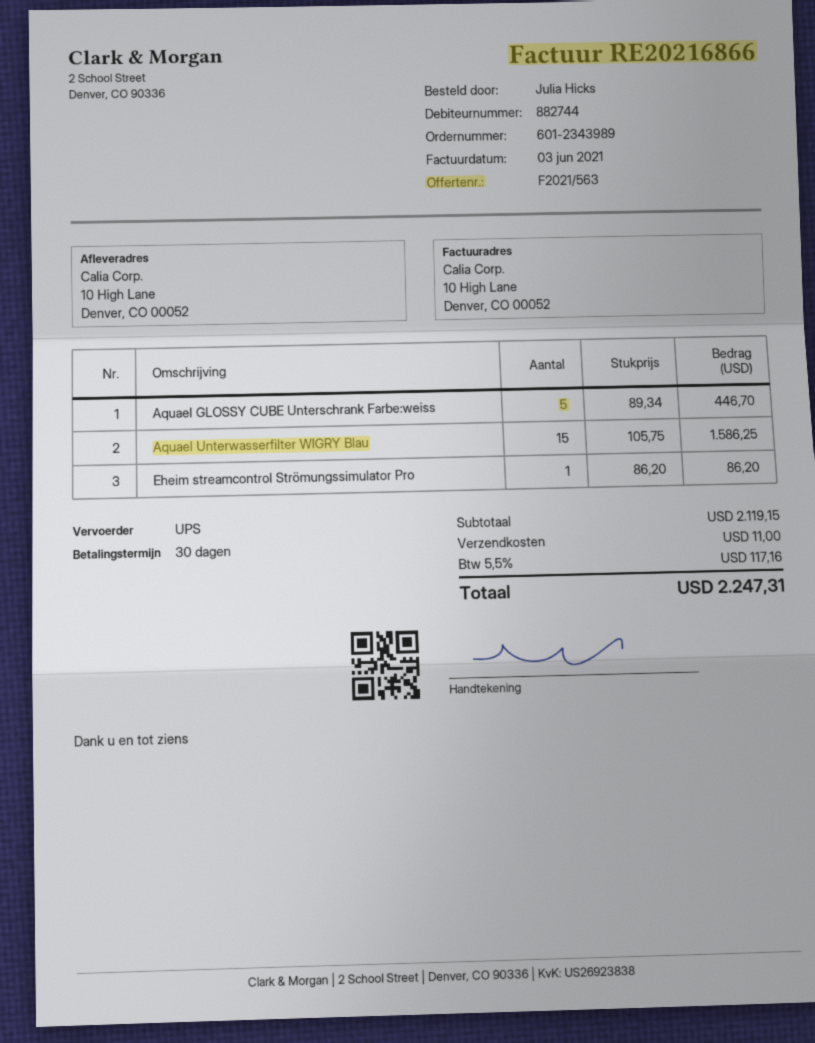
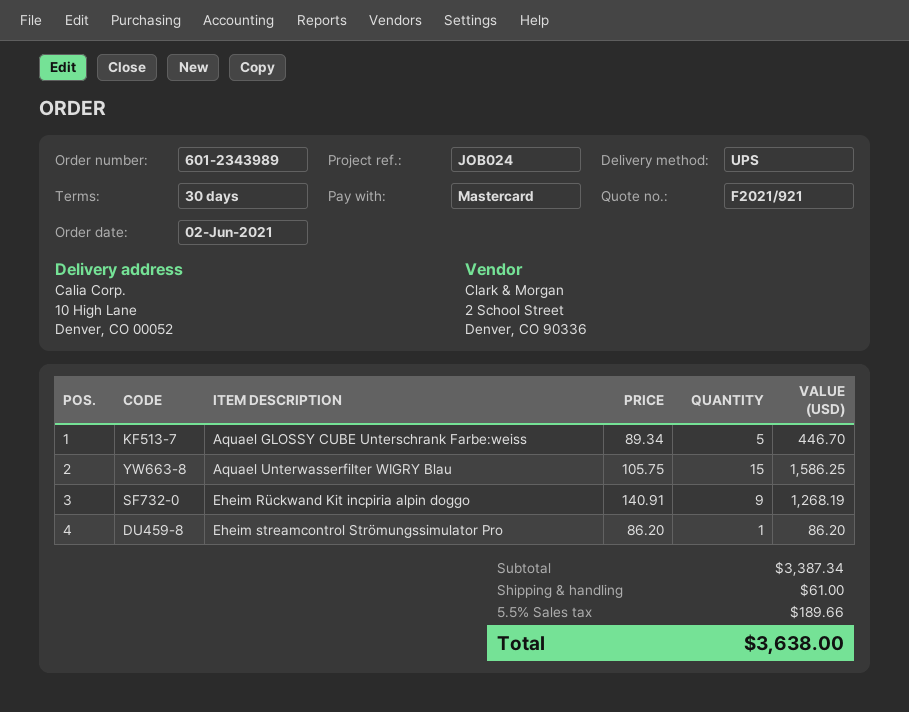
quote number: F2021/563 -> F2021/921
Eheim Rückwand Kit incpiria alpin doggo: none -> 9 x 140.91 = 1268.19
subtotal: 2119.15 -> 3387.34
shipping: 11.00 -> 61.00
tax: 5.5% = 117.16 -> 5.5% = 189.66
total: 2247.31 -> 3638.00

